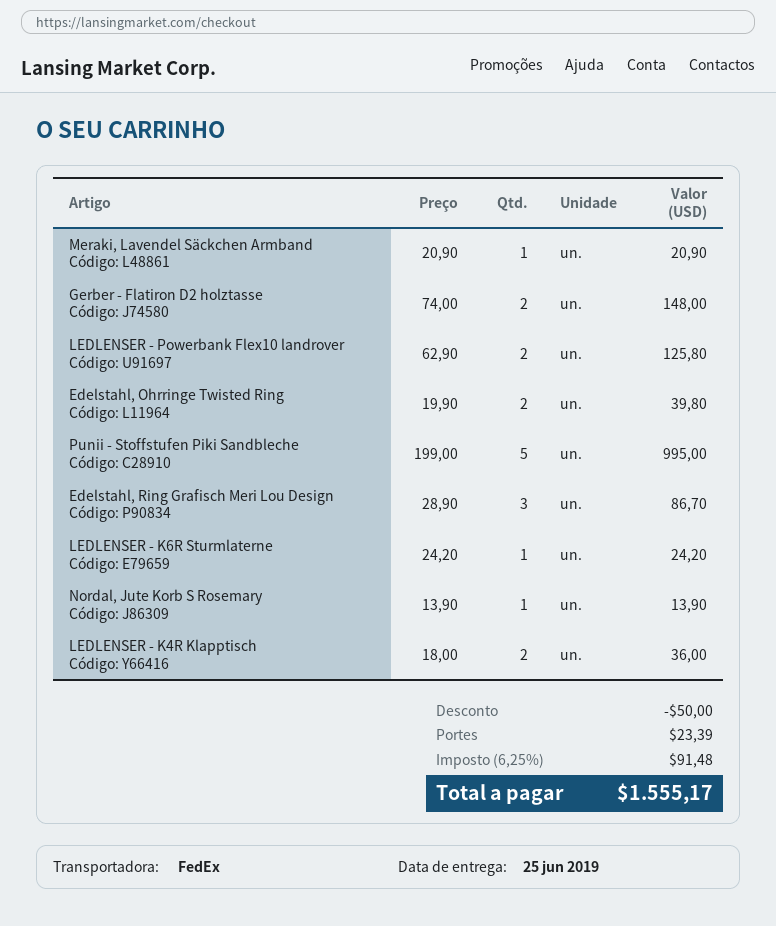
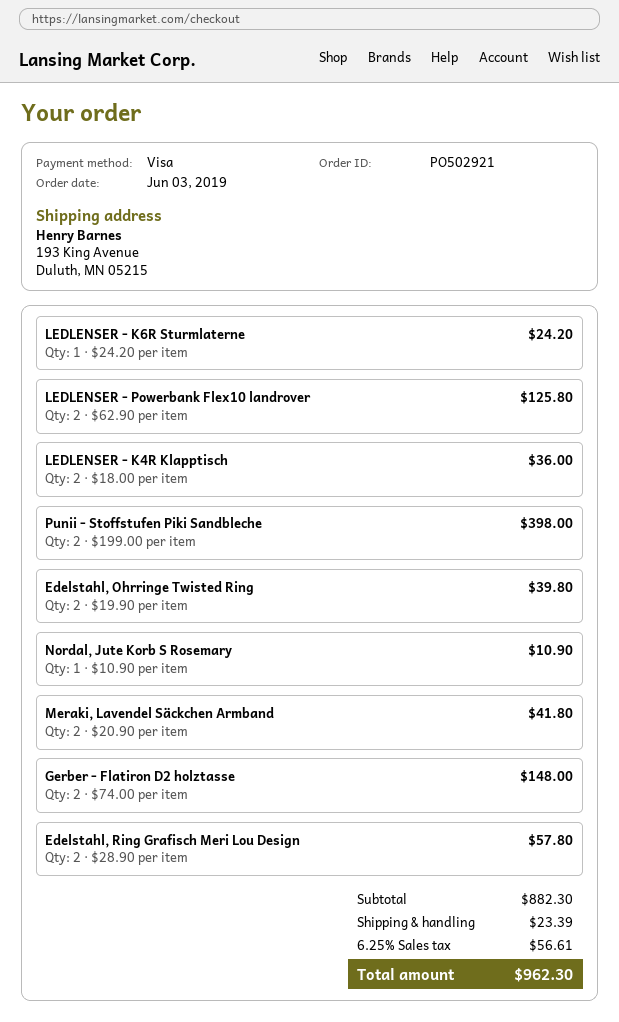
Meraki, Lavendel Säckchen Armband: 1 x 20.90 = 20.90 -> 2 x 20.90 = 41.80
Punii - Stoffstufen Piki Sandbleche: 5 x 199.00 = 995.00 -> 2 x 199.00 = 398.00
Edelstahl, Ring Grafisch Meri Lou Design: 3 x 28.90 = 86.70 -> 2 x 28.90 = 57.80
Nordal, Jute Korb S Rosemary: 1 x 13.90 = 13.90 -> 1 x 10.90 = 10.90
discount: 50.00 -> none
tax: 6.25% = 91.48 -> 6.25% = 56.61
total: 1555.17 -> 962.30

